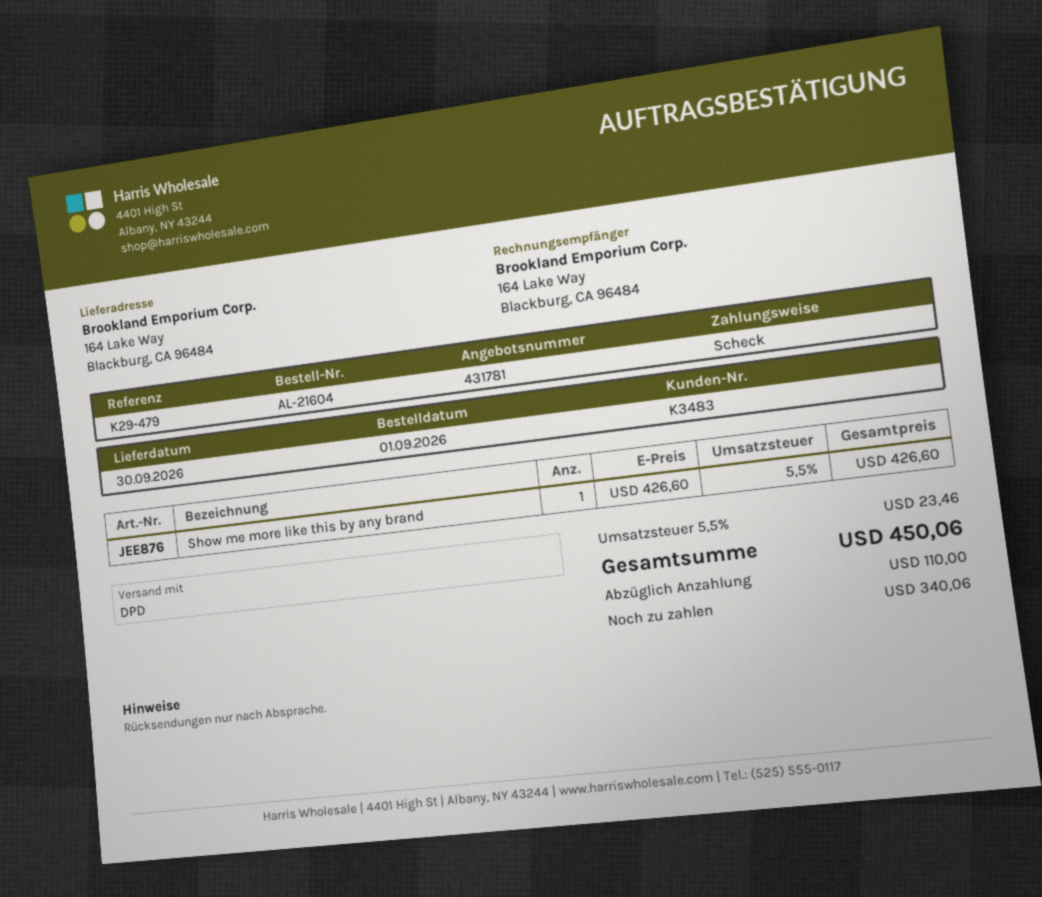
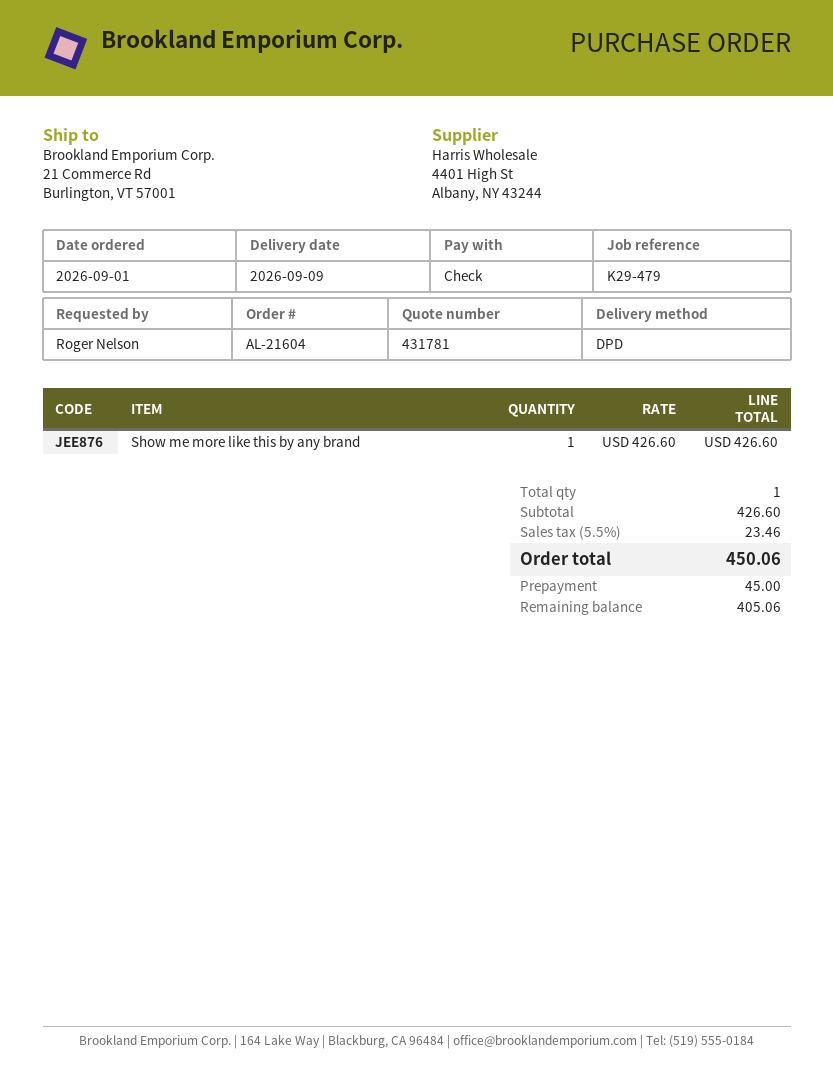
delivery date: 2026-09-30 -> 2026-09-09
ship to: 164 Lake Way, Blackburg, CA 96484 -> 21 Commerce Rd, Burlington, VT 57001
deposit: 110.00 -> 45.00
balance: 340.06 -> 405.06

